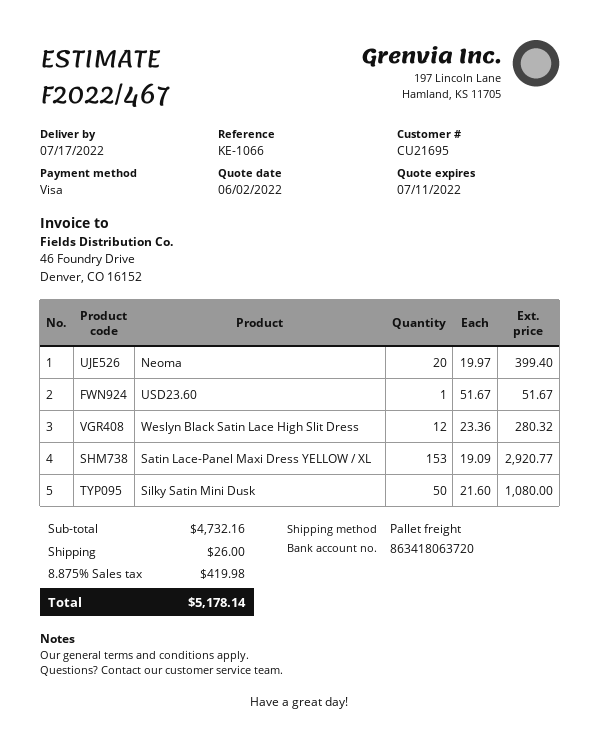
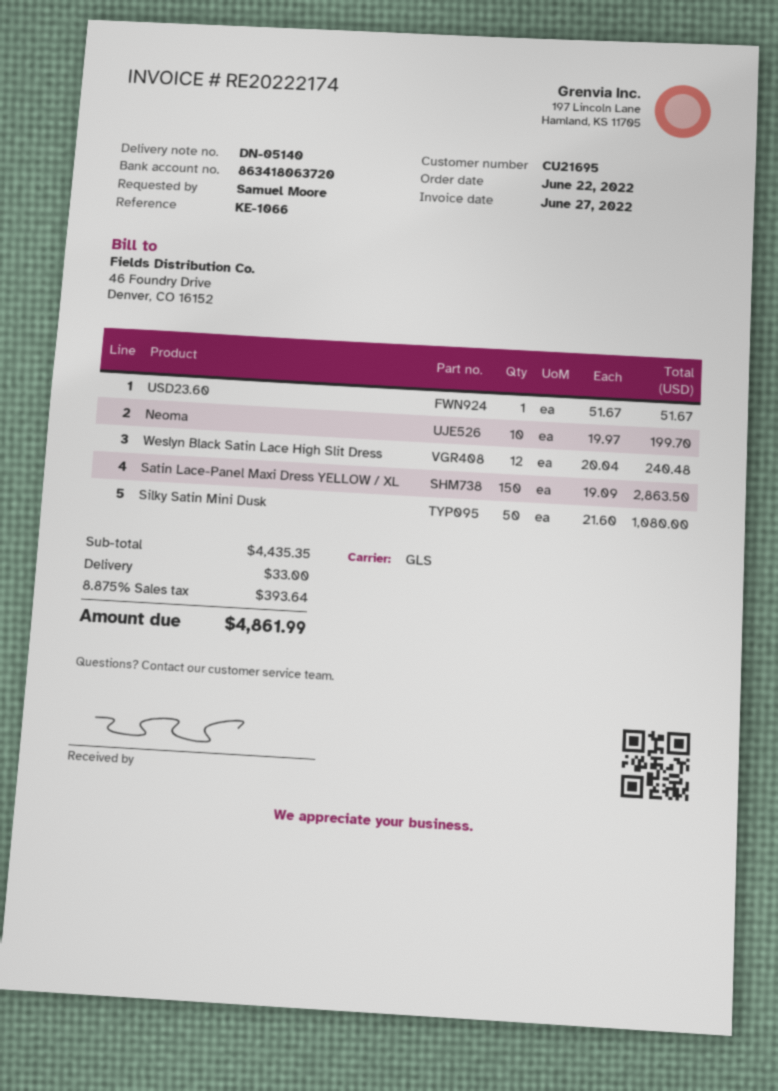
shipping method: pallet freight -> GLS
Neoma: 20 x 19.97 = 399.40 -> 10 x 19.97 = 199.70
Weslyn Black Satin Lace High Slit Dress: 12 x 23.36 = 280.32 -> 12 x 20.04 = 240.48
Satin Lace-Panel Maxi Dress YELLOW / XL: 153 x 19.09 = 2920.77 -> 150 x 19.09 = 2863.50
subtotal: 4732.16 -> 4435.35
shipping: 26.00 -> 33.00
tax: 8.875% = 419.98 -> 8.875% = 393.64
total: 5178.14 -> 4861.99

